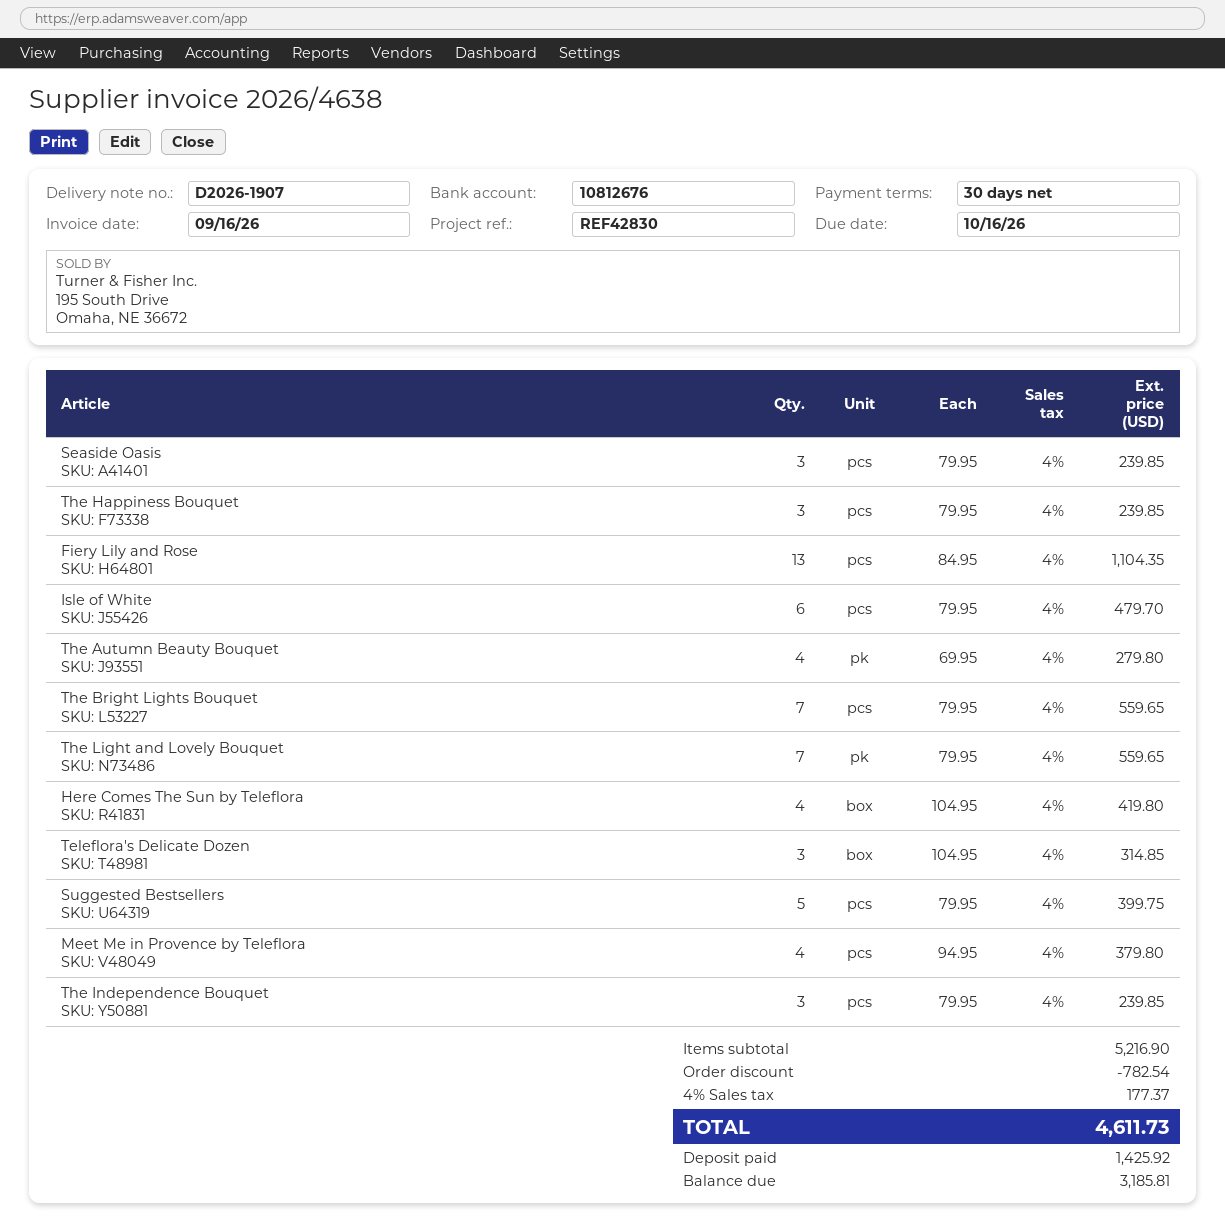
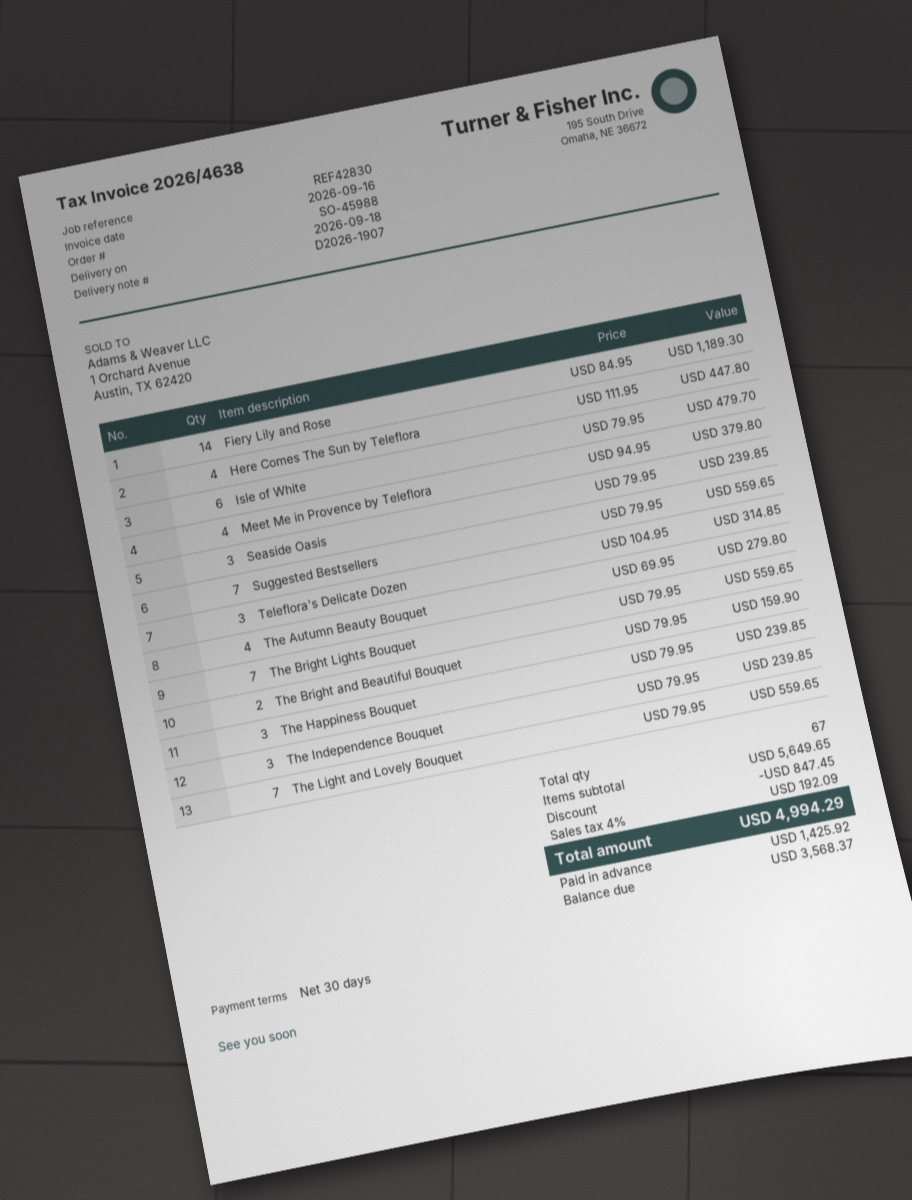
Fiery Lily and Rose: 13 x 84.95 = 1104.35 -> 14 x 84.95 = 1189.30
Here Comes The Sun by Teleflora: 4 x 104.95 = 419.80 -> 4 x 111.95 = 447.80
Suggested Bestsellers: 5 x 79.95 = 399.75 -> 7 x 79.95 = 559.65
The Bright and Beautiful Bouquet: none -> 2 x 79.95 = 159.90
subtotal: 5216.90 -> 5649.65
discount: 782.54 -> 847.45
tax: 4% = 177.37 -> 4% = 192.09
total: 4611.73 -> 4994.29
balance: 3185.81 -> 3568.37

